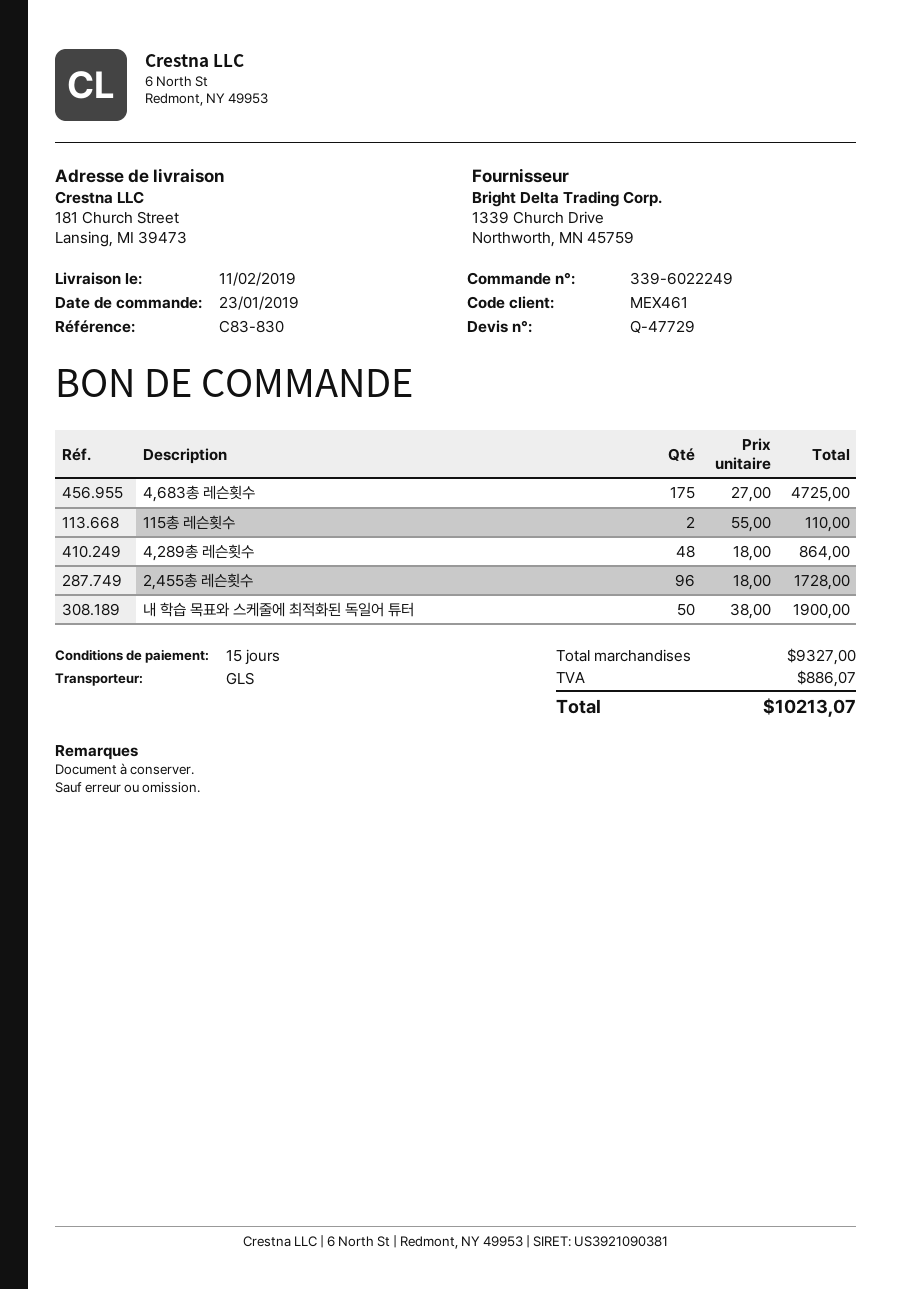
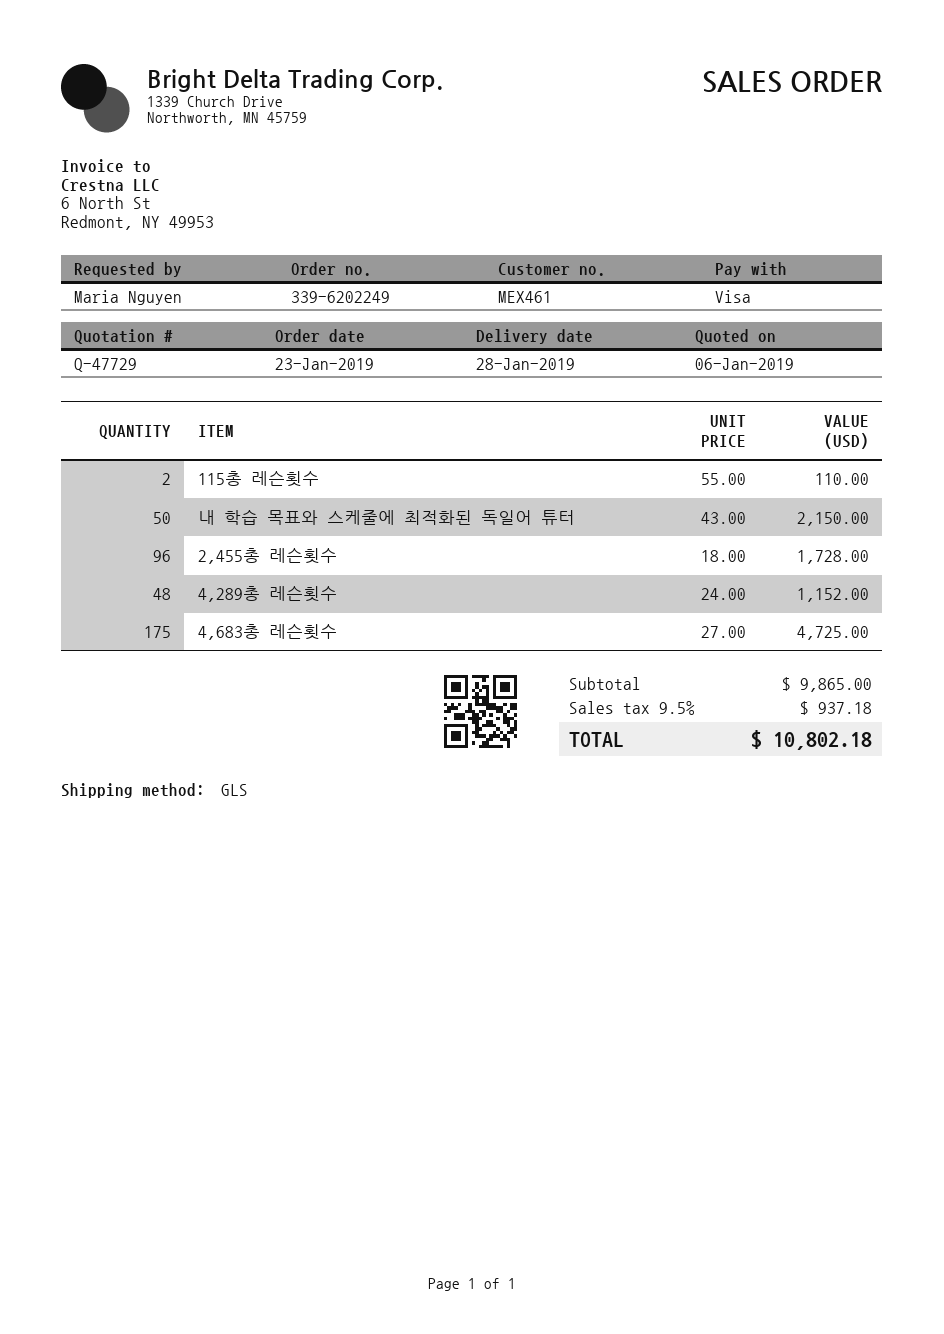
order number: 339-6022249 -> 339-6202249
delivery date: 2019-02-11 -> 2019-01-28
4,289총 레슨횟수: 48 x 18.00 = 864.00 -> 48 x 24.00 = 1152.00
내 학습 목표와 스케줄에 최적화된 독일어 튜터: 50 x 38.00 = 1900.00 -> 50 x 43.00 = 2150.00
subtotal: 9327.00 -> 9865.00
tax: 886.07 -> 937.18
total: 10213.07 -> 10802.18

